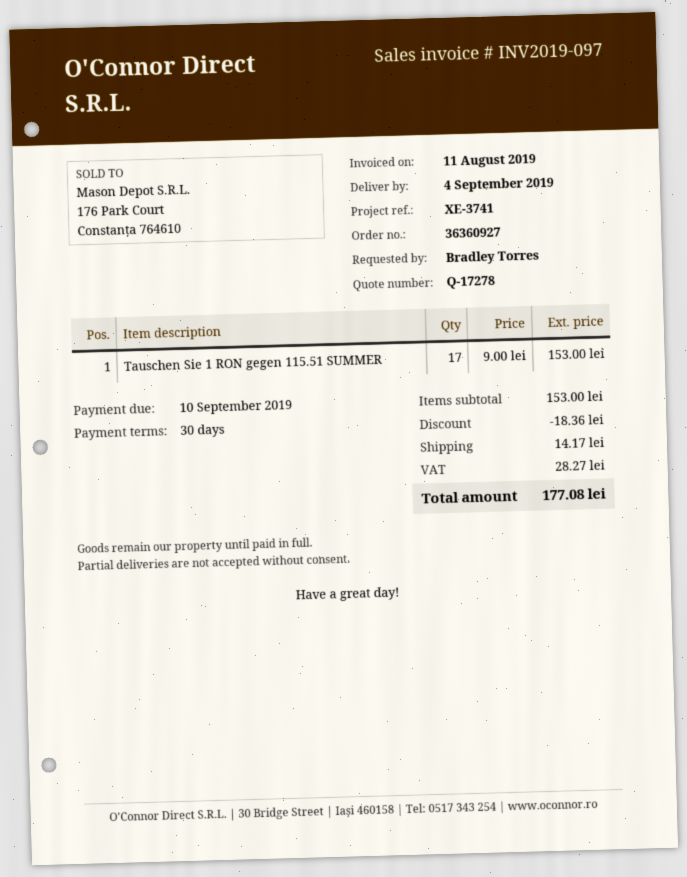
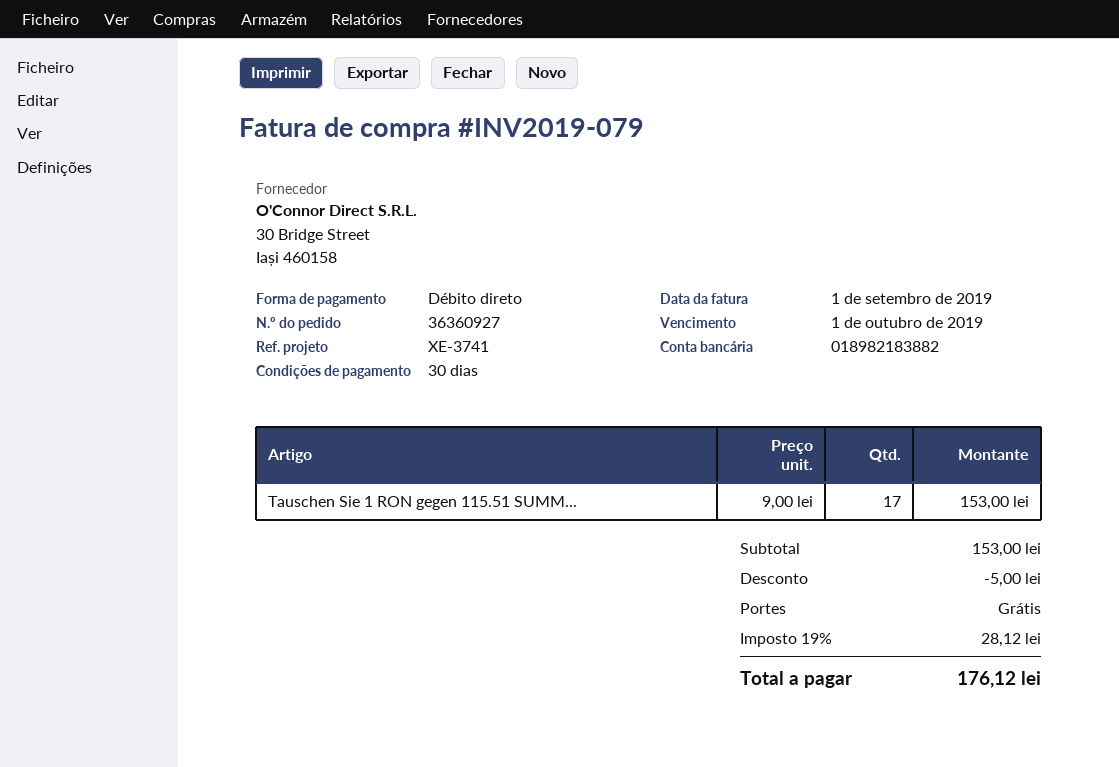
invoice number: INV2019-097 -> INV2019-079
invoice date: 2019-08-11 -> 2019-09-01
due date: 2019-09-10 -> 2019-10-01
discount: 18.36 -> 5.00
shipping: 14.17 -> 0.00
tax: 28.27 -> 28.12
total: 177.08 -> 176.12

